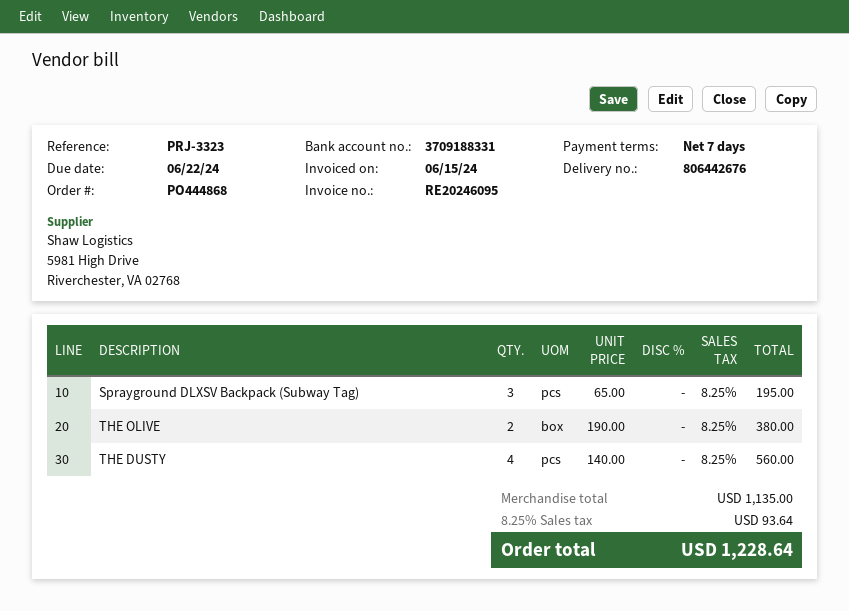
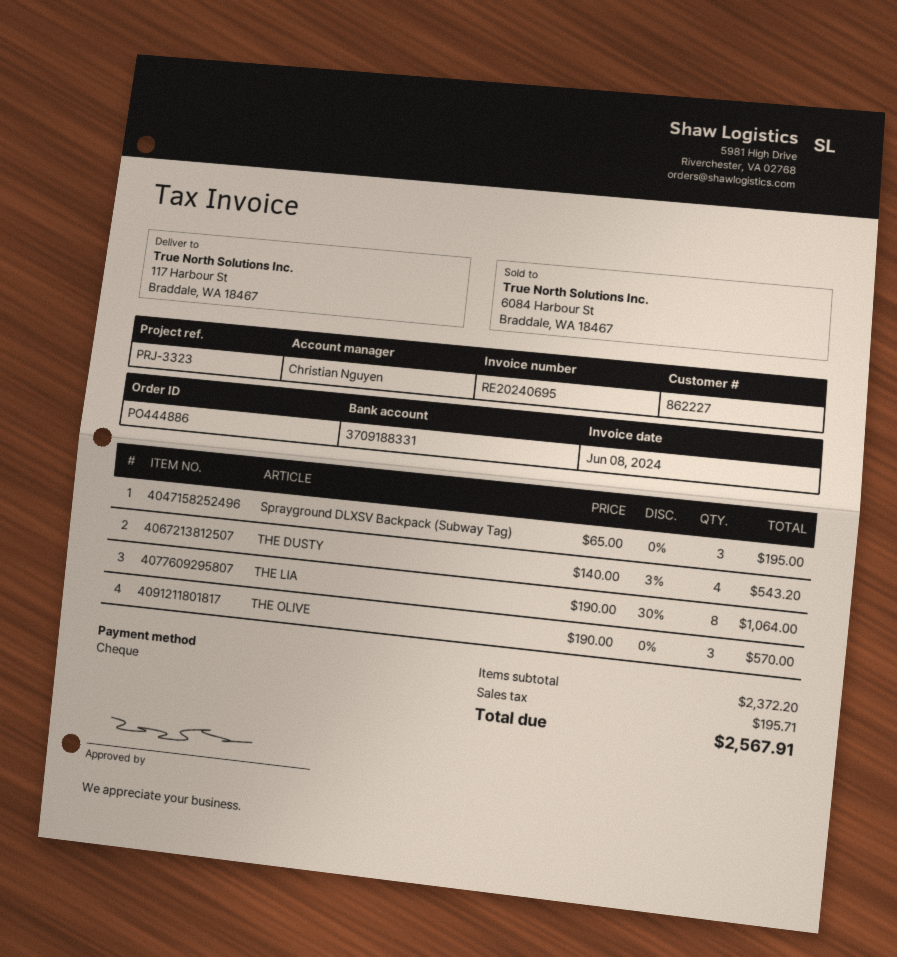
order number: PO444868 -> PO444886
invoice number: RE20246095 -> RE20240695
invoice date: 2024-06-15 -> 2024-06-08
THE OLIVE: 2 x 190.00 = 380.00 -> 3 x 190.00 = 570.00
THE DUSTY: 4 x 140.00 = 560.00 -> 4 x 140.00 - 3% = 543.20
THE LIA: none -> 8 x 190.00 - 30% = 1064.00
subtotal: 1135.00 -> 2372.20
tax: 93.64 -> 195.71
total: 1228.64 -> 2567.91

